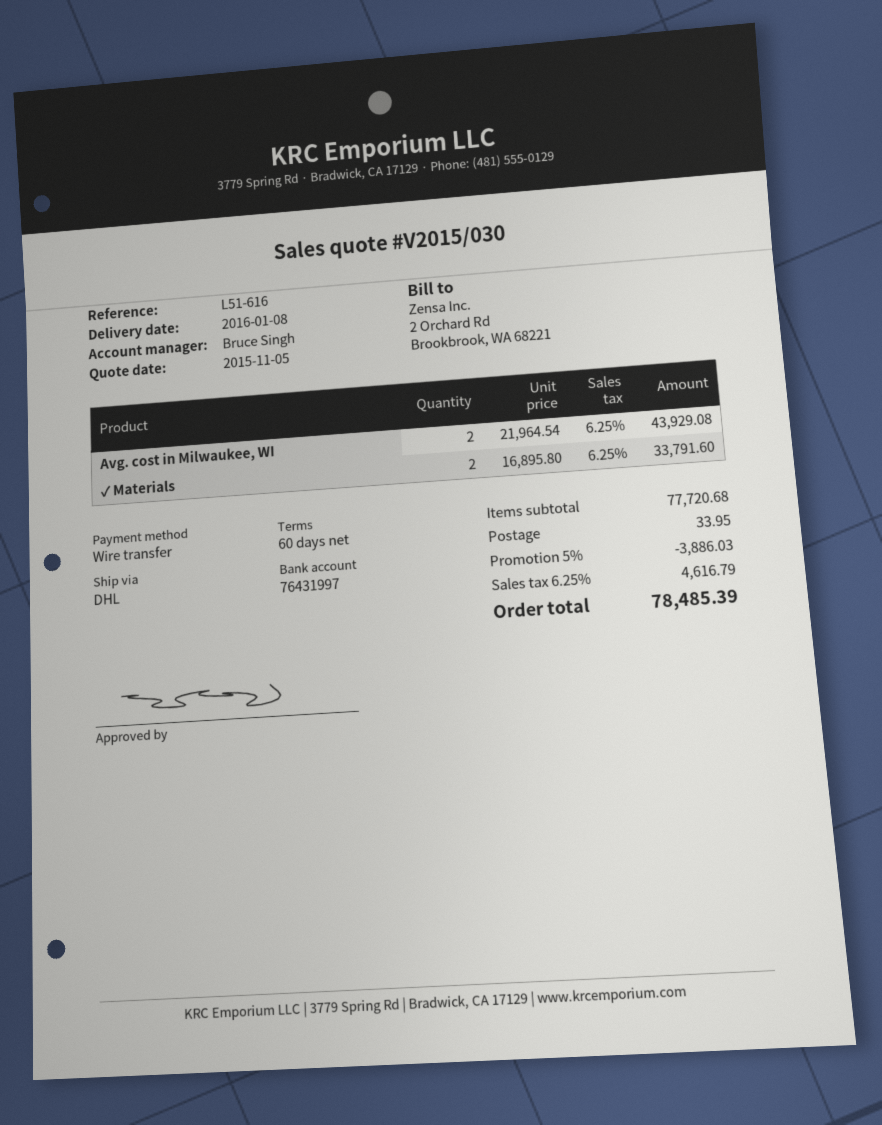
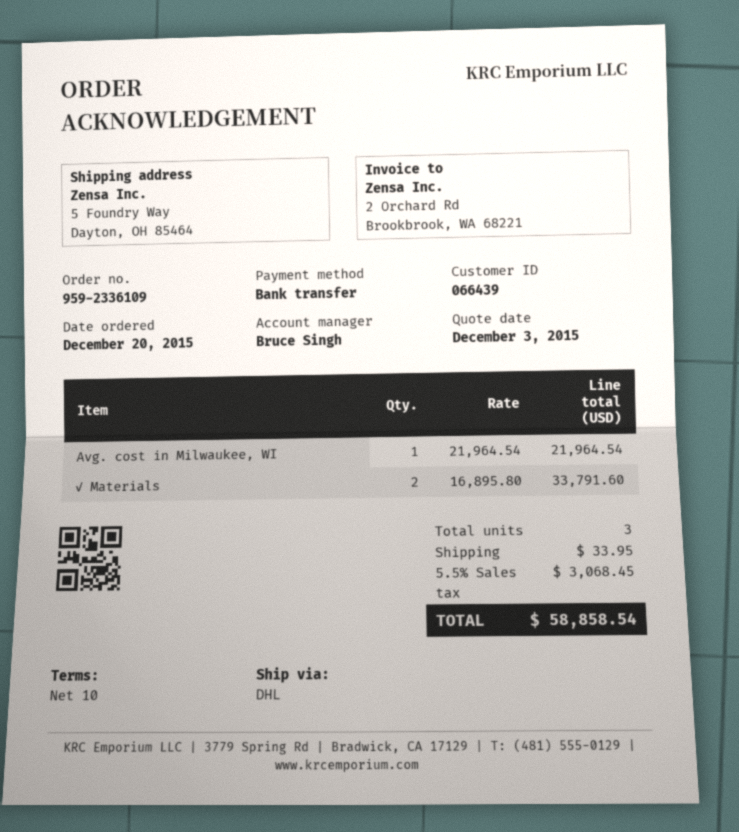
quote date: 2015-11-05 -> 2015-12-03
payment terms: 60 days -> 10 days
Avg. cost in Milwaukee, WI: 2 x 21964.54 = 43929.08 -> 1 x 21964.54 = 21964.54
discount: 5% = 3886.03 -> none
tax: 6.25% = 4616.79 -> 5.5% = 3068.45
total: 78485.39 -> 58858.54

